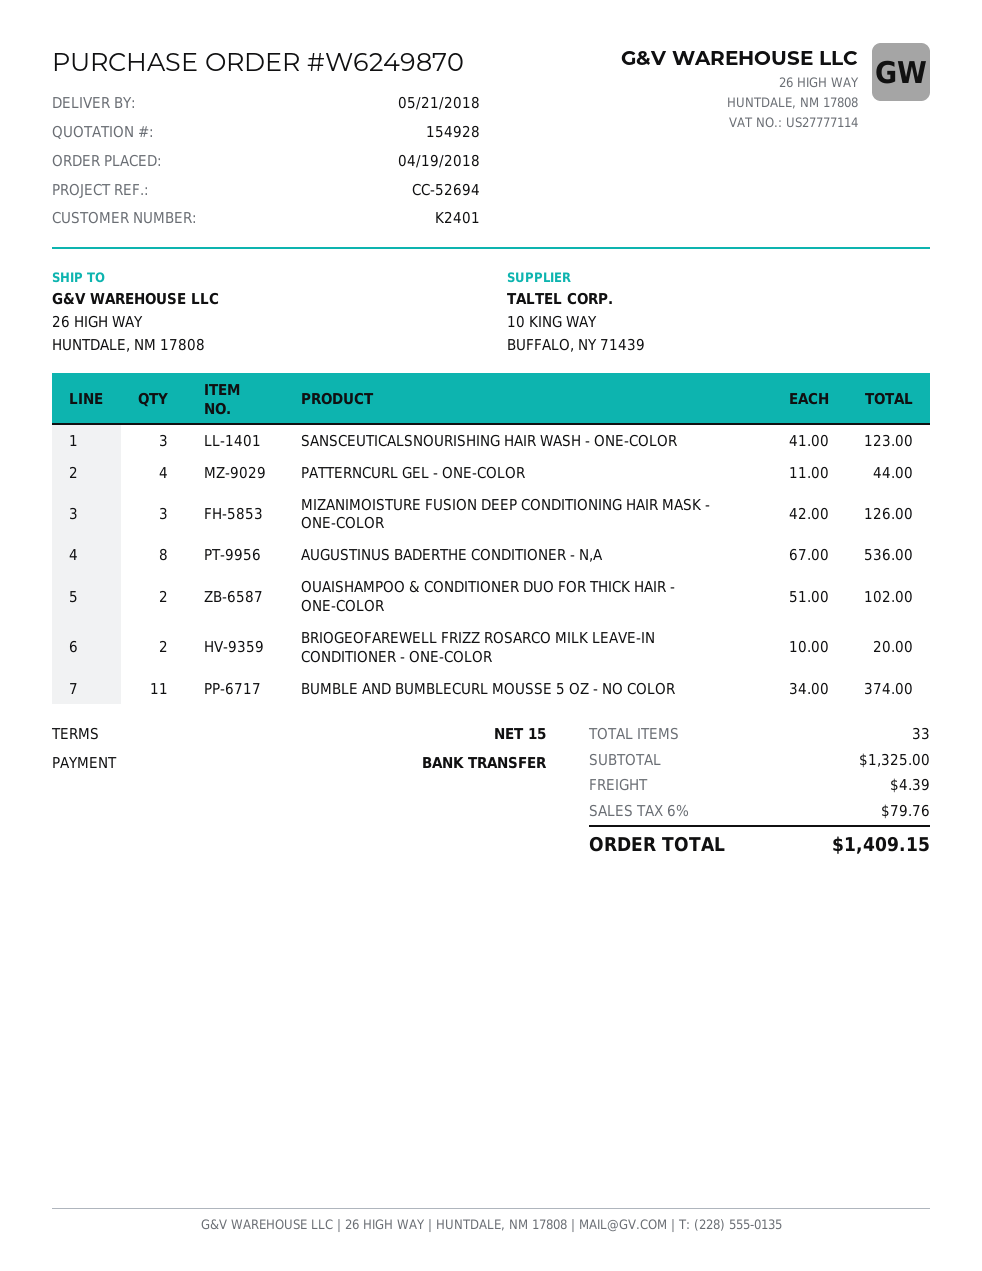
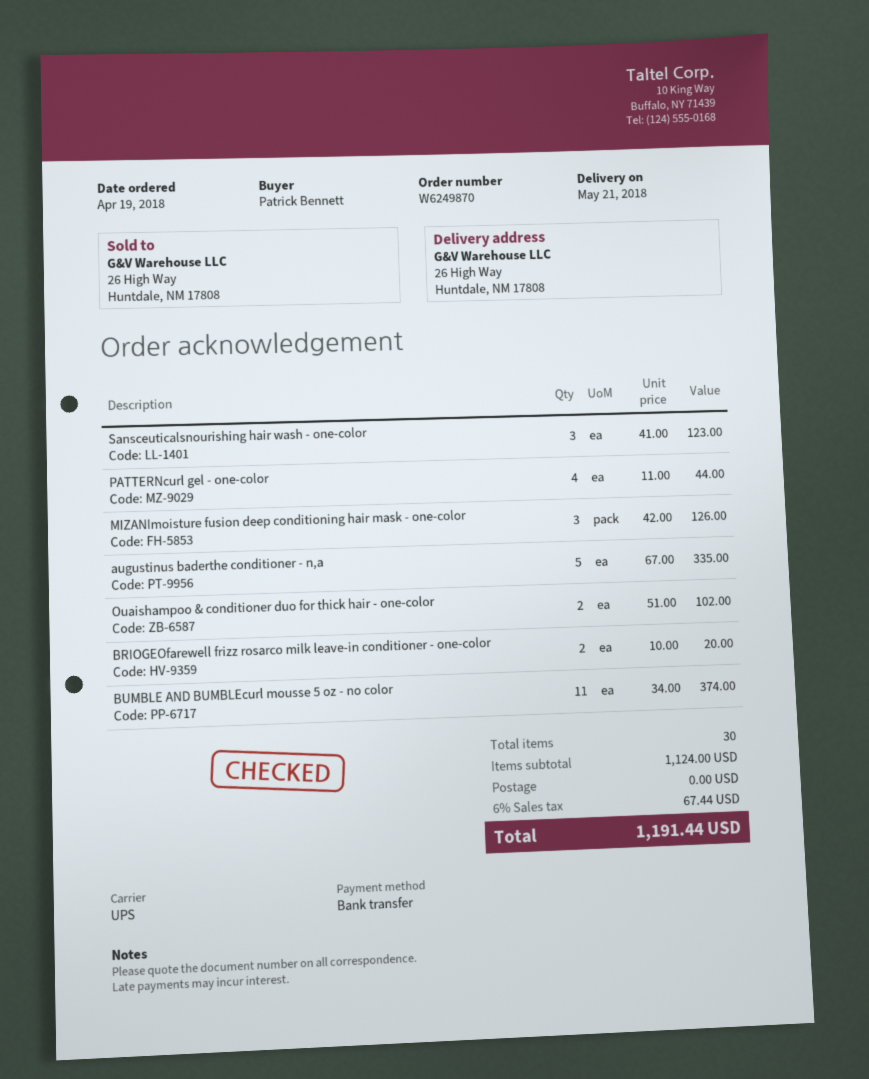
AUGUSTINUS BADERTHE CONDITIONER - N,A: 8 x 67.00 = 536.00 -> 5 x 67.00 = 335.00
total quantity: 33 -> 30
subtotal: 1325.00 -> 1124.00
shipping: 4.39 -> 0.00
tax: 6% = 79.76 -> 6% = 67.44
total: 1409.15 -> 1191.44

